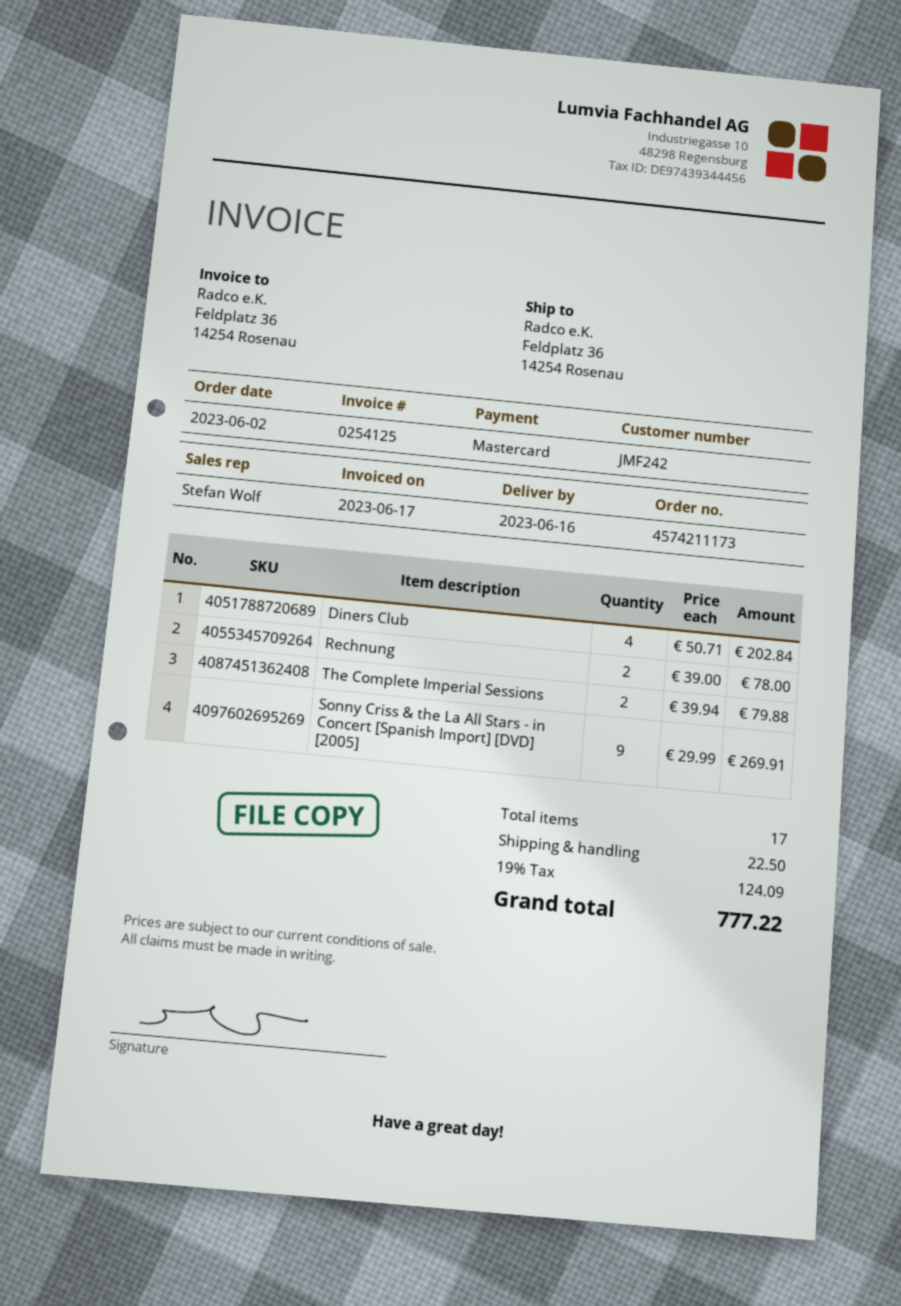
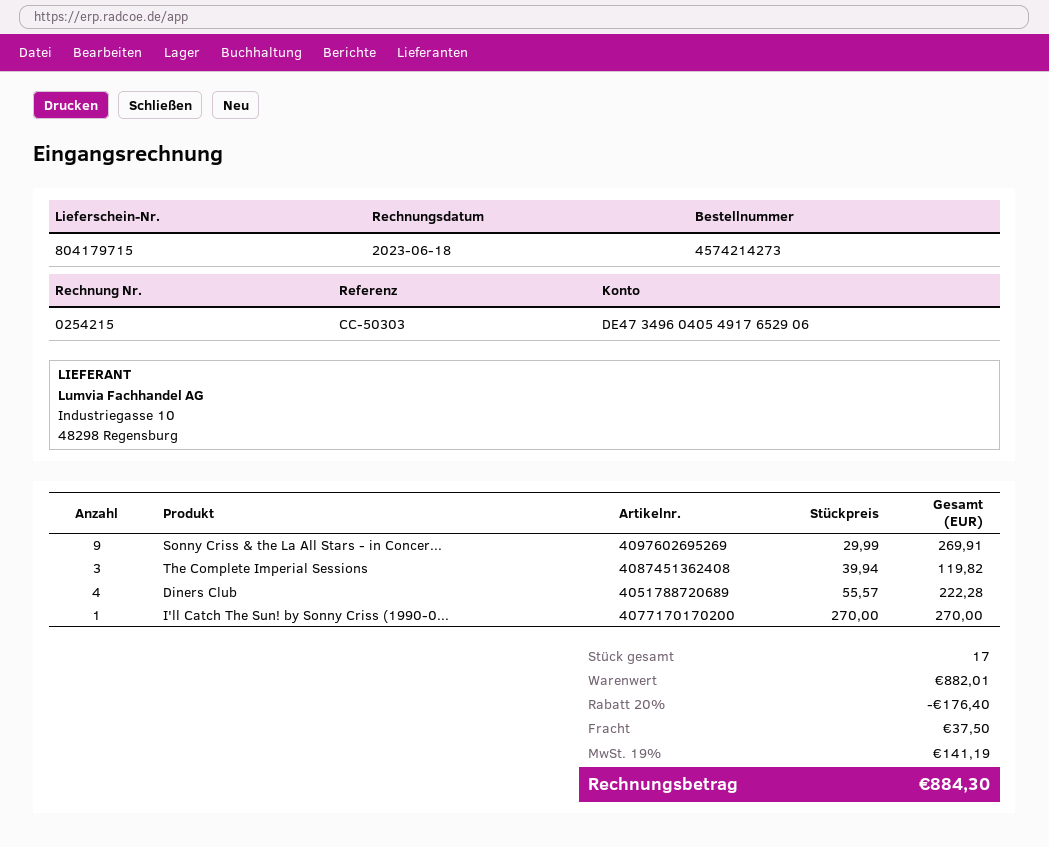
order number: 4574211173 -> 4574214273
invoice number: 0254125 -> 0254215
invoice date: 2023-06-17 -> 2023-06-18
Diners Club: 4 x 50.71 = 202.84 -> 4 x 55.57 = 222.28
Rechnung: 2 x 39.00 = 78.00 -> none
The Complete Imperial Sessions: 2 x 39.94 = 79.88 -> 3 x 39.94 = 119.82
I'll Catch The Sun! by Sonny Criss (1990-0...: none -> 1 x 270.00 = 270.00
discount: none -> 20% = 176.40
shipping: 22.50 -> 37.50
tax: 19% = 124.09 -> 19% = 141.19
total: 777.22 -> 884.30

